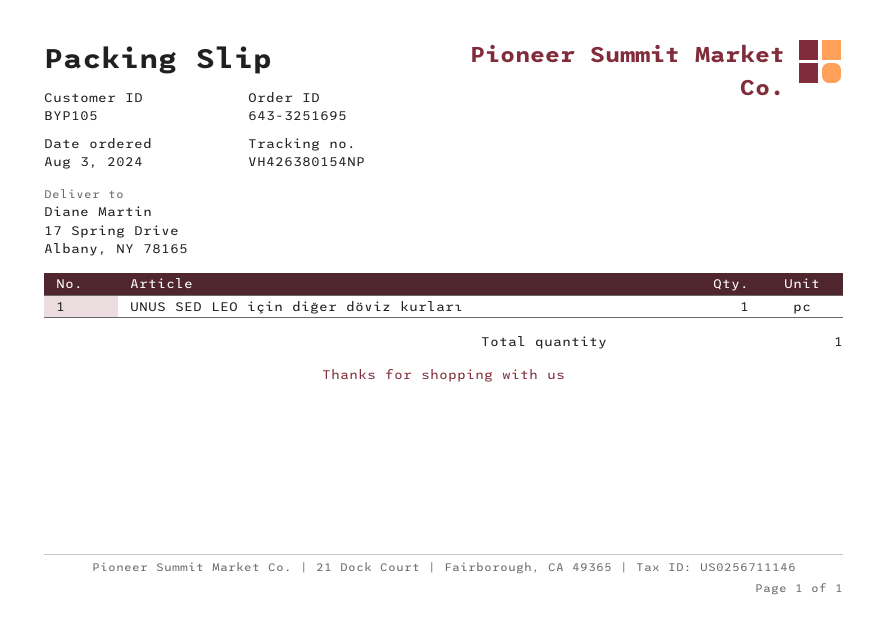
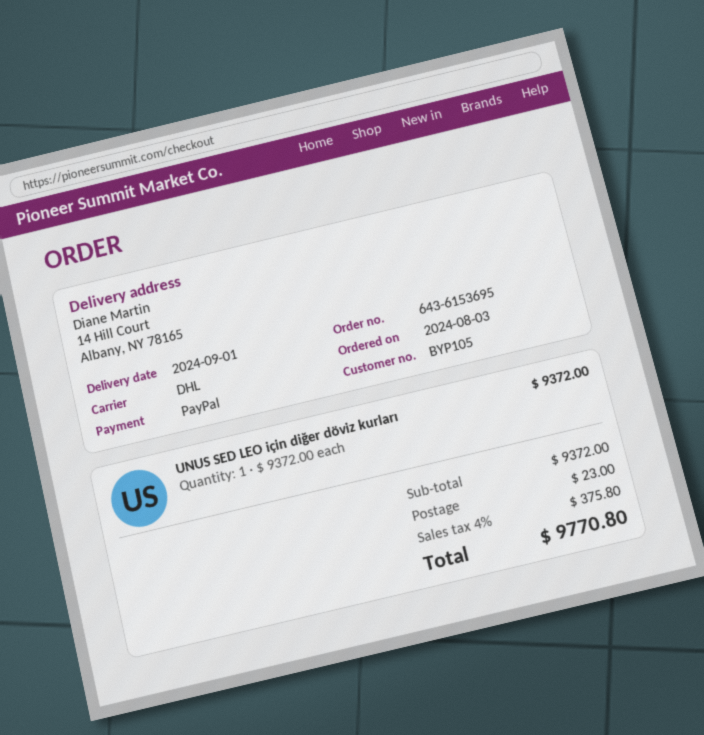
order number: 643-3251695 -> 643-6153695
ship to: 17 Spring Drive, Albany, NY 78165 -> 14 Hill Court, Albany, NY 78165

